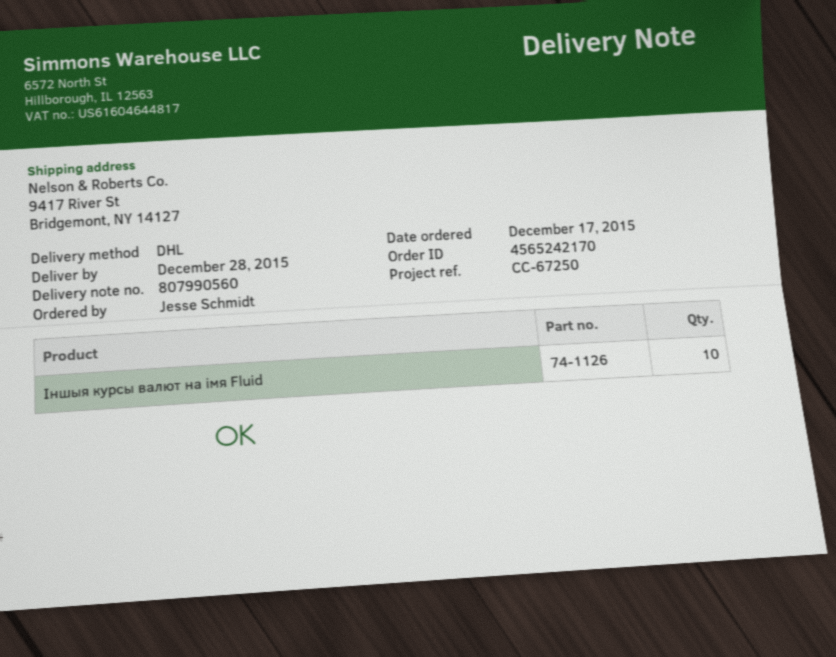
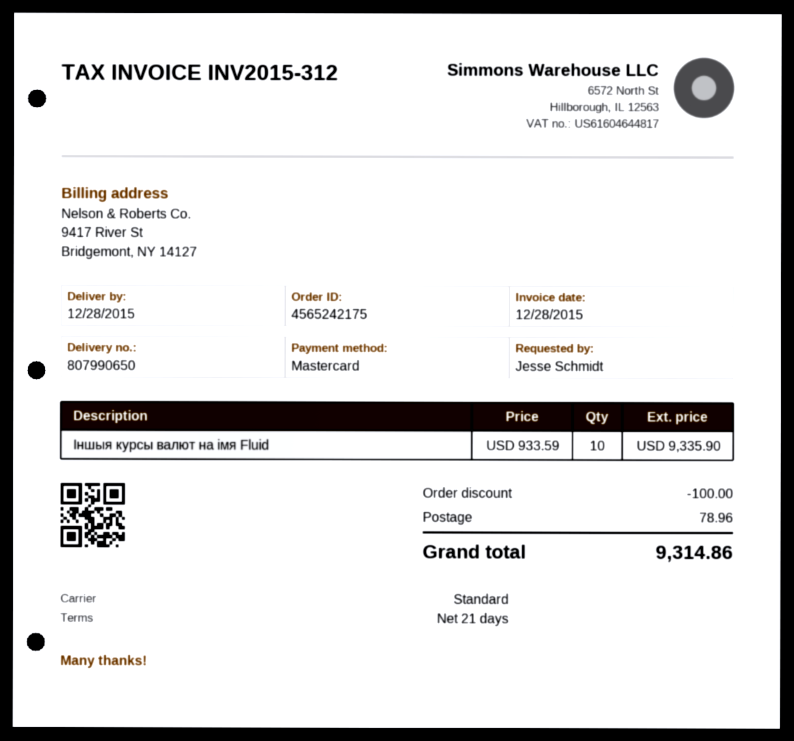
order number: 4565242170 -> 4565242175
delivery note number: 807990560 -> 807990650
shipping method: DHL -> standard

